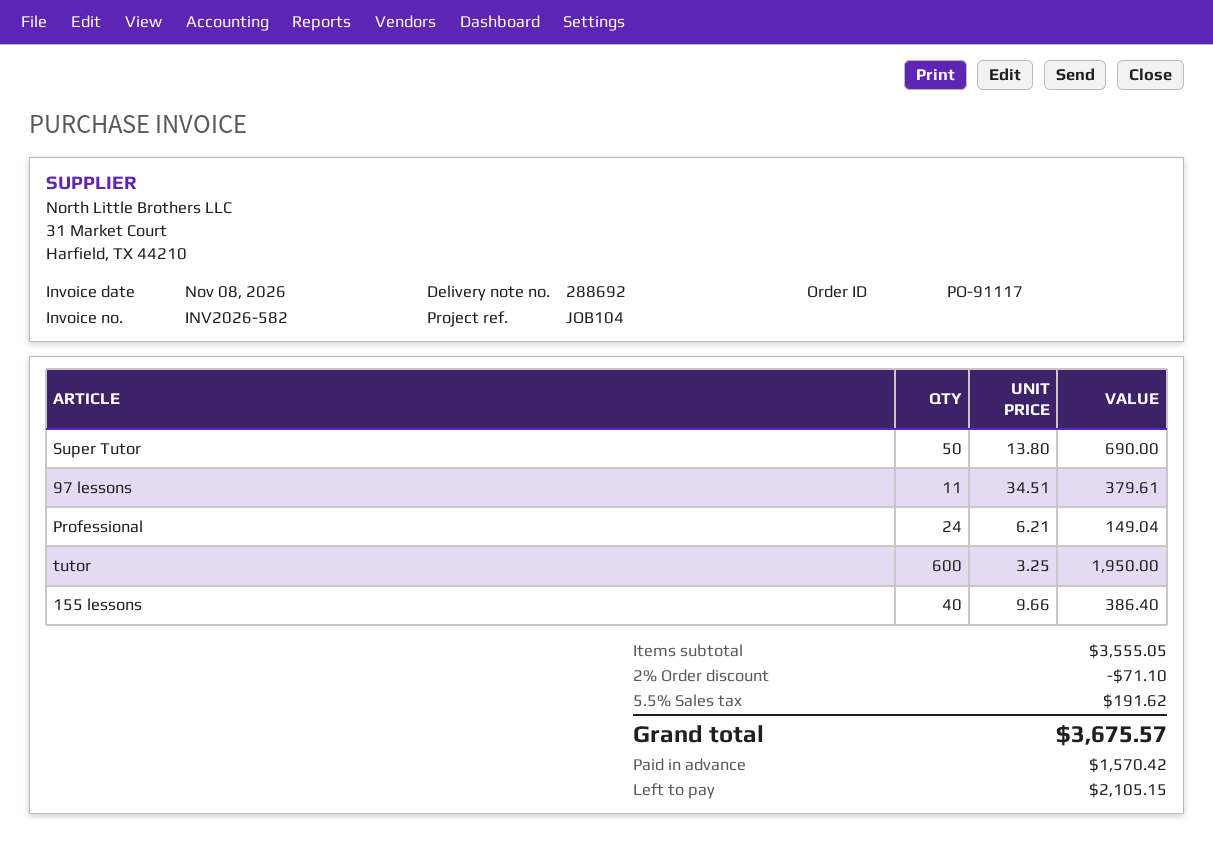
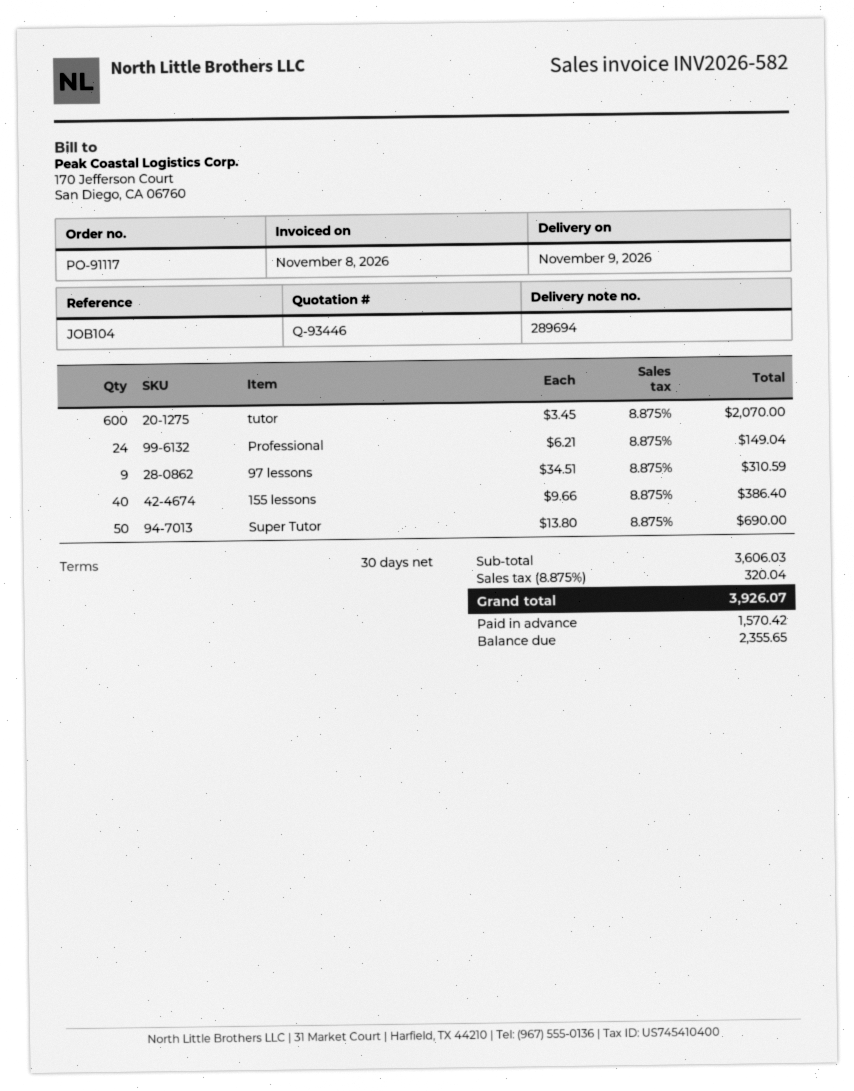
delivery note number: 288692 -> 289694
97 lessons: 11 x 34.51 = 379.61 -> 9 x 34.51 = 310.59
tutor: 600 x 3.25 = 1950.00 -> 600 x 3.45 = 2070.00
subtotal: 3555.05 -> 3606.03
discount: 2% = 71.10 -> none
tax: 5.5% = 191.62 -> 8.875% = 320.04
total: 3675.57 -> 3926.07
balance: 2105.15 -> 2355.65

